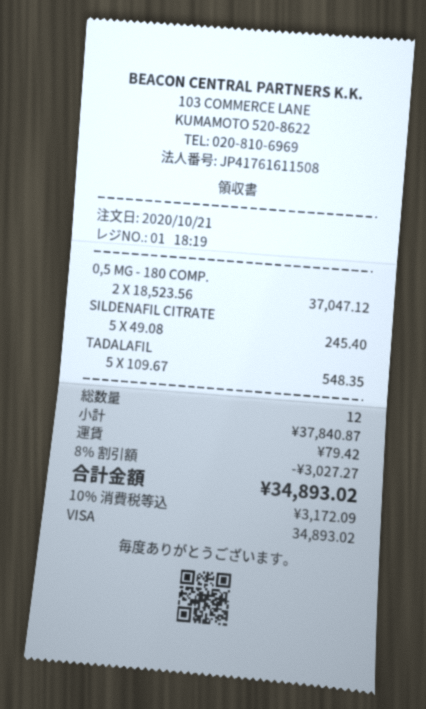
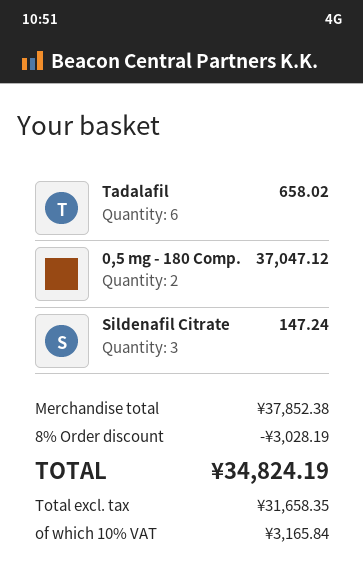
SILDENAFIL CITRATE: 5 for 245.40 -> 3 for 147.24
TADALAFIL: 5 for 548.35 -> 6 for 658.02
subtotal: 37840.87 -> 37852.38
discount: 8% = 3027.27 -> 8% = 3028.19
shipping: 79.42 -> none
tax: 10% = 3172.09 -> 10% = 3165.84
total: 34893.02 -> 34824.19

